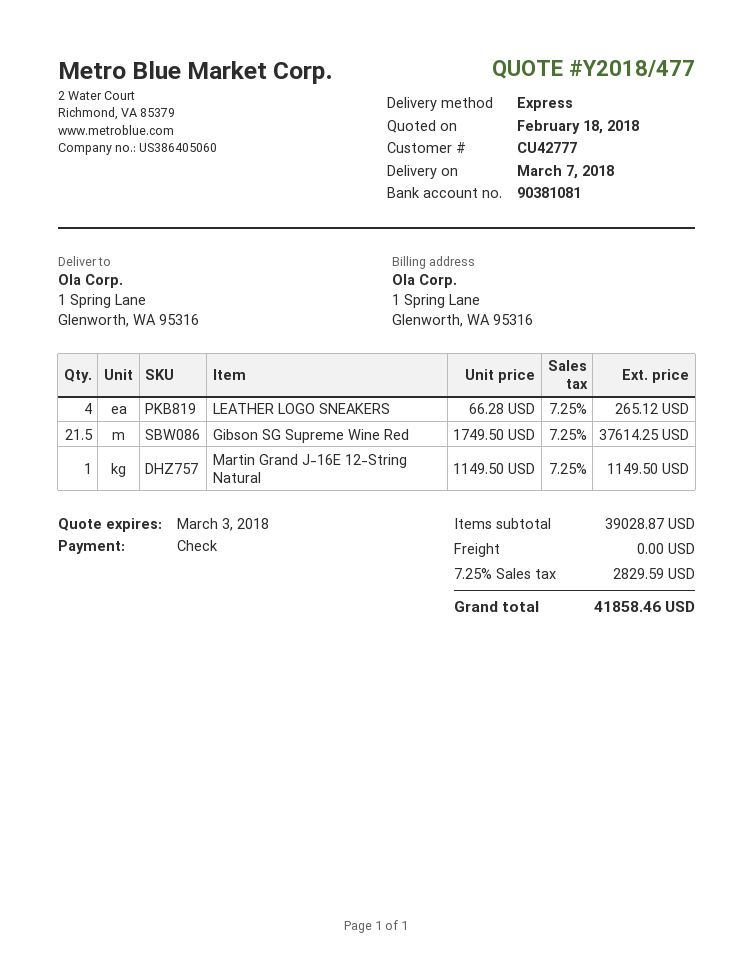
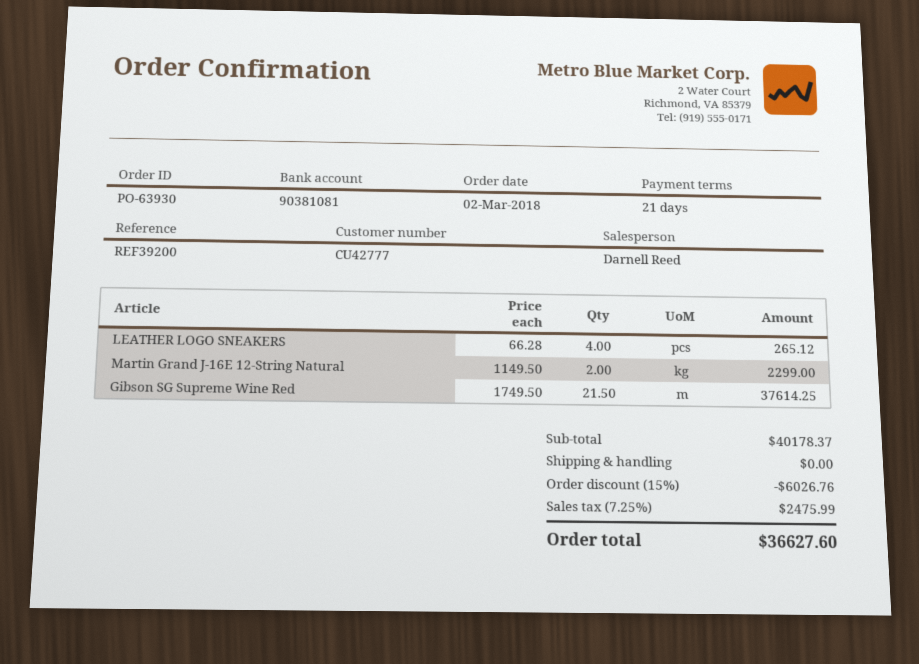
Martin Grand J-16E 12-String Natural: 1 x 1149.50 = 1149.50 -> 2 x 1149.50 = 2299.00
subtotal: 39028.87 -> 40178.37
discount: none -> 15% = 6026.76
tax: 7.25% = 2829.59 -> 7.25% = 2475.99
total: 41858.46 -> 36627.60

